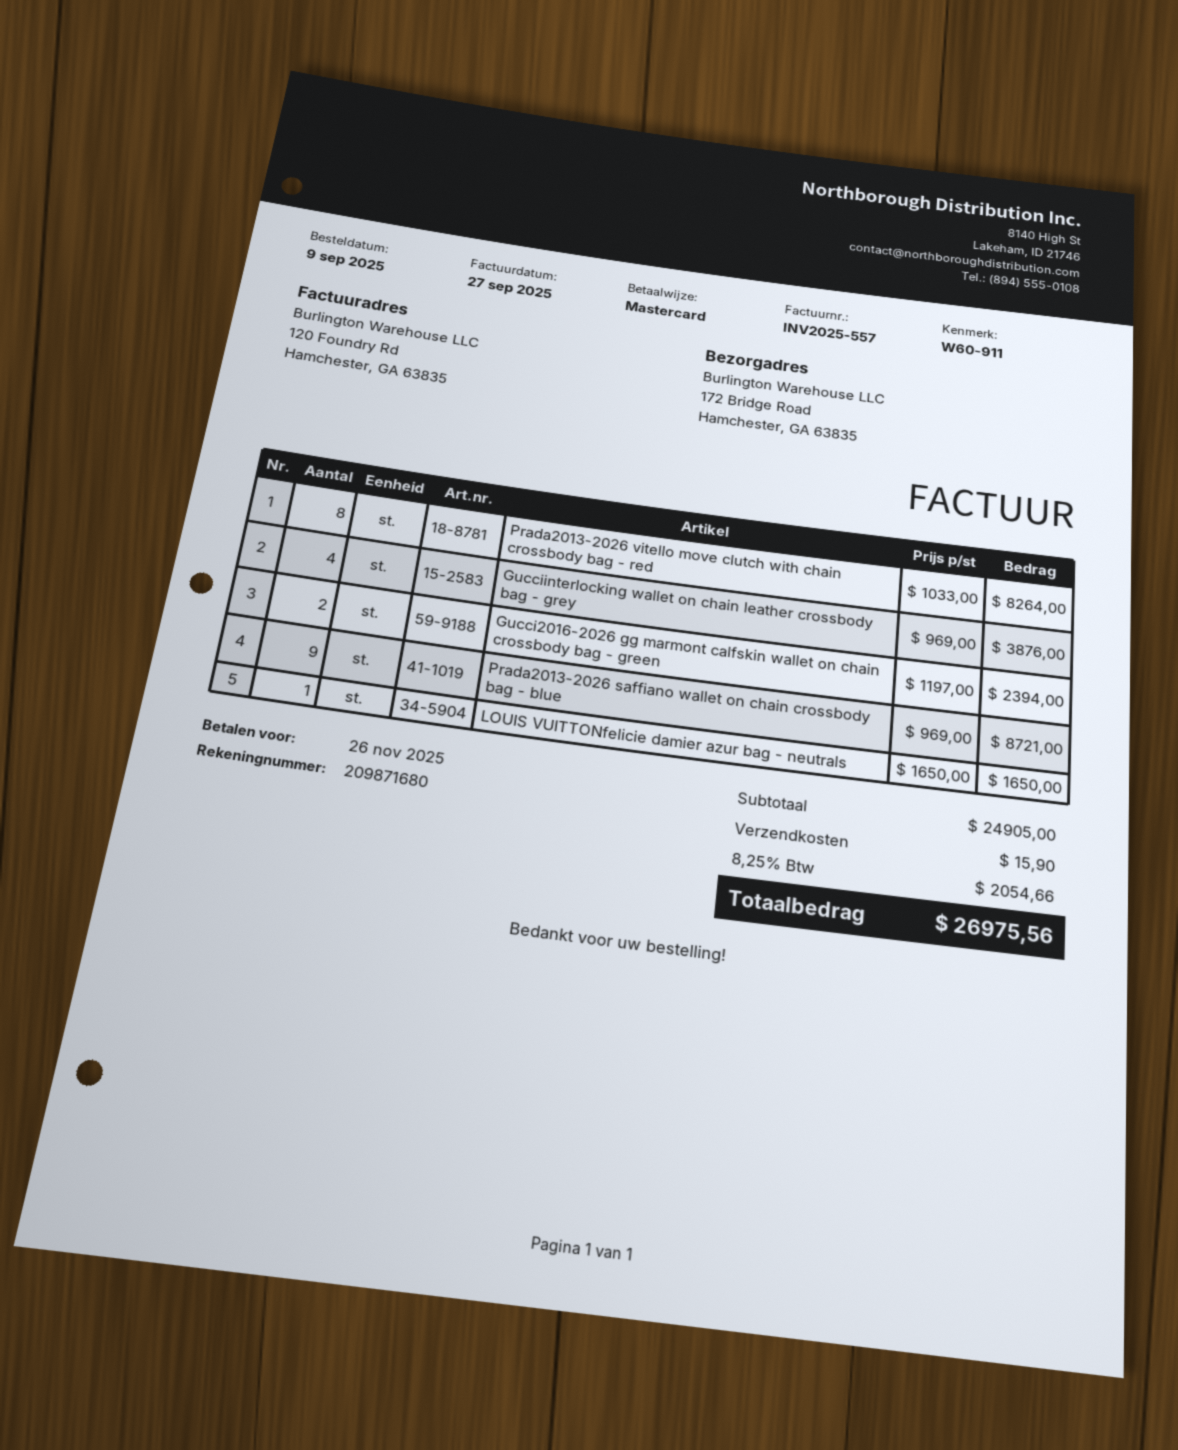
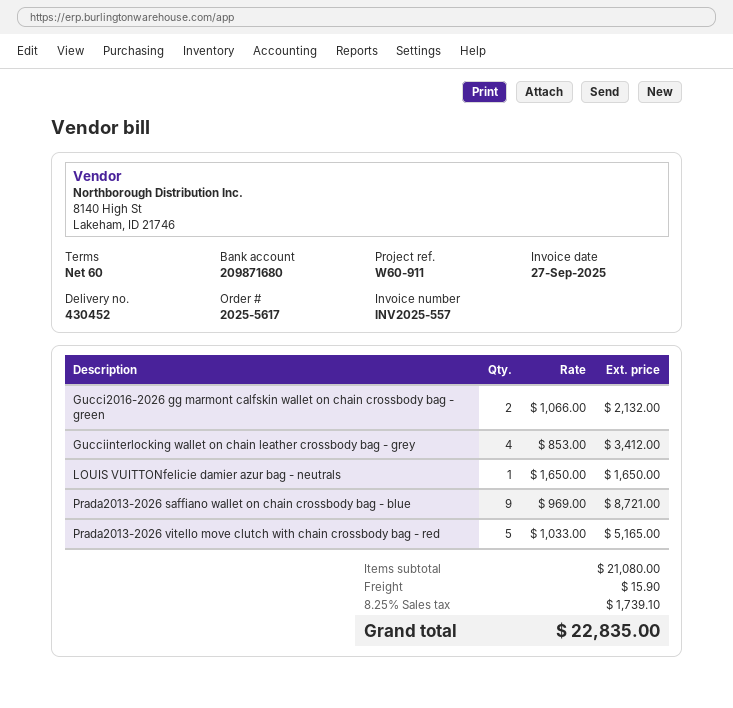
Prada2013-2026 vitello move clutch with chain crossbody bag - red: 8 x 1033.00 = 8264.00 -> 5 x 1033.00 = 5165.00
Gucciinterlocking wallet on chain leather crossbody bag - grey: 4 x 969.00 = 3876.00 -> 4 x 853.00 = 3412.00
Gucci2016-2026 gg marmont calfskin wallet on chain crossbody bag - green: 2 x 1197.00 = 2394.00 -> 2 x 1066.00 = 2132.00
subtotal: 24905.00 -> 21080.00
tax: 8.25% = 2054.66 -> 8.25% = 1739.10
total: 26975.56 -> 22835.00

